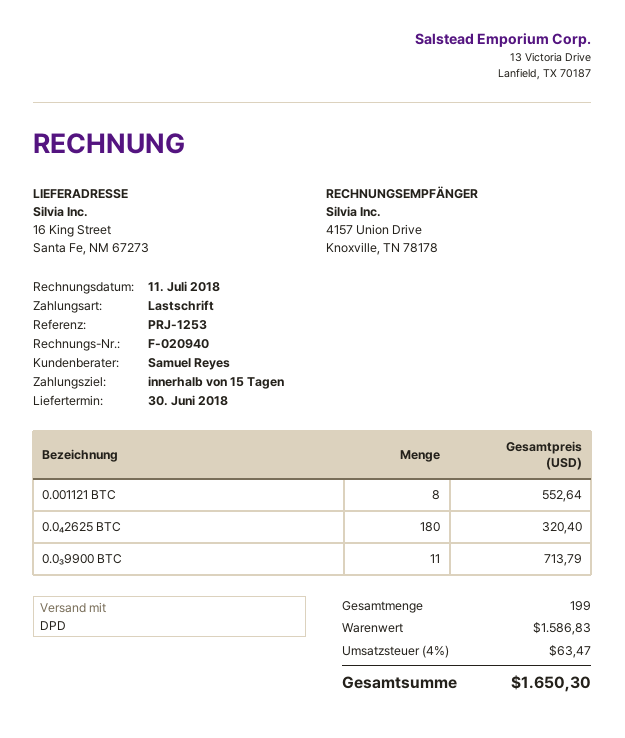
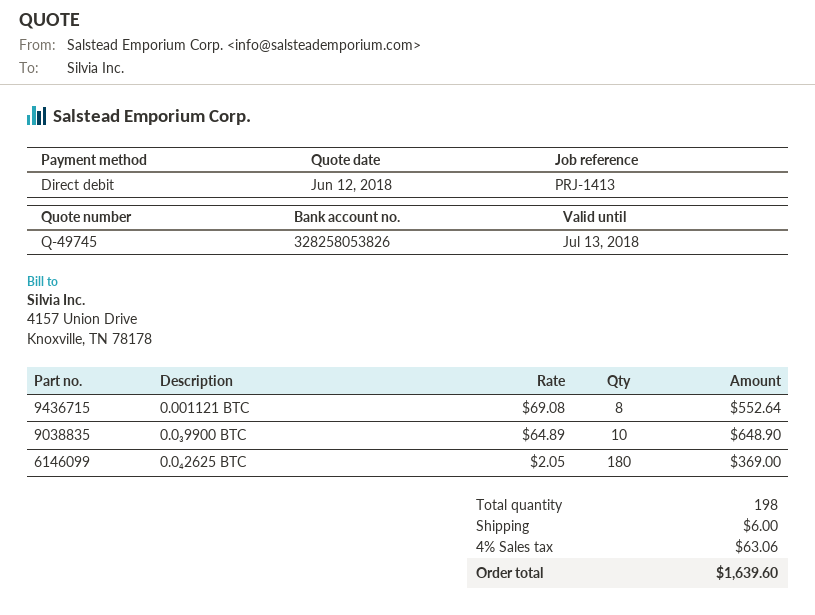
reference: PRJ-1253 -> PRJ-1413
0.0₄2625 BTC: 180 for 320.40 -> 180 for 369.00
0.0₃9900 BTC: 11 for 713.79 -> 10 for 648.90
total quantity: 199 -> 198
shipping: none -> 6.00
tax: 4% = 63.47 -> 4% = 63.06
total: 1650.30 -> 1639.60

